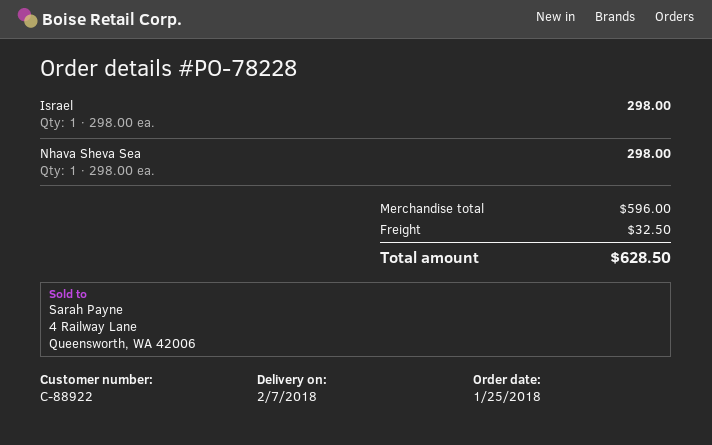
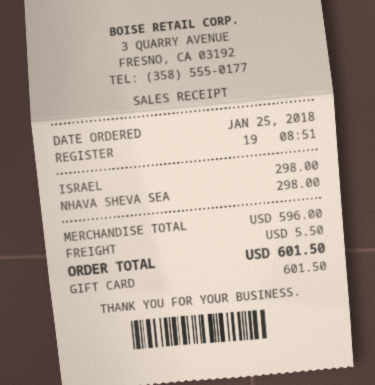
shipping: 32.50 -> 5.50
total: 628.50 -> 601.50

